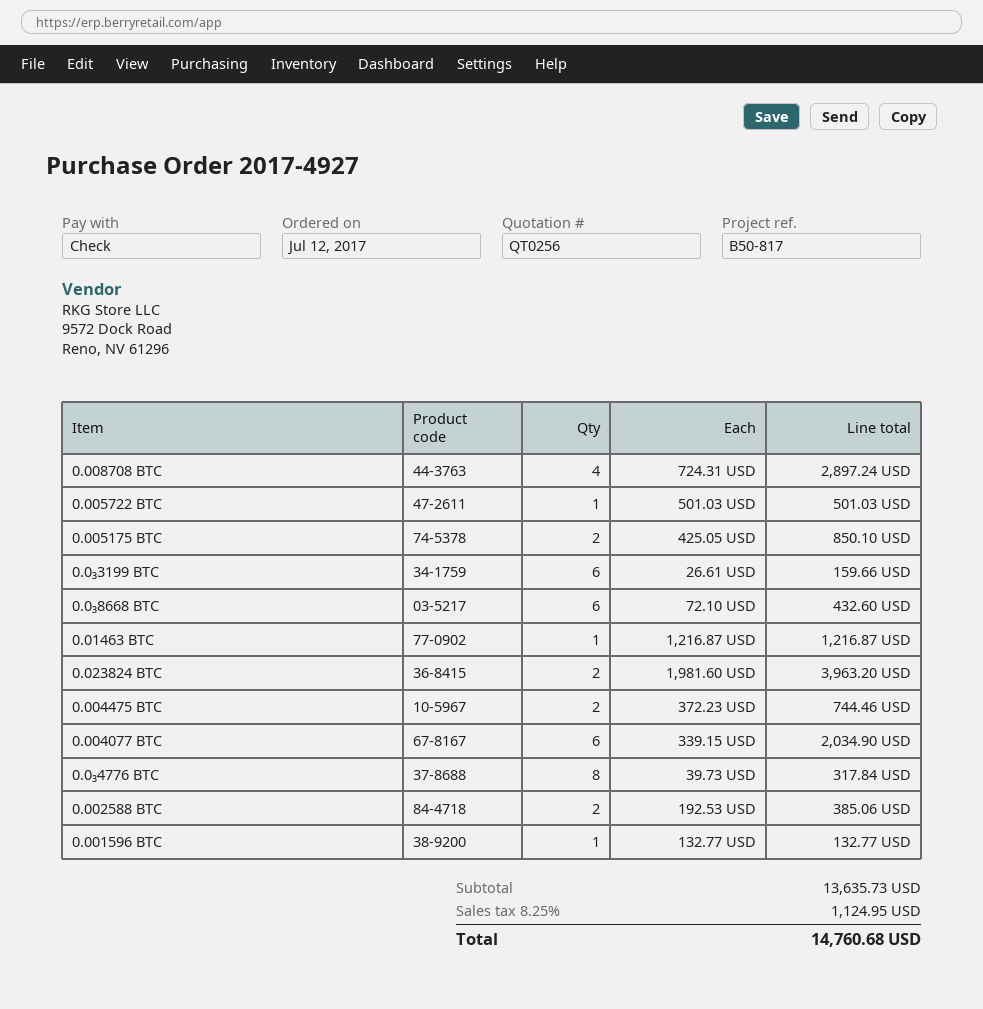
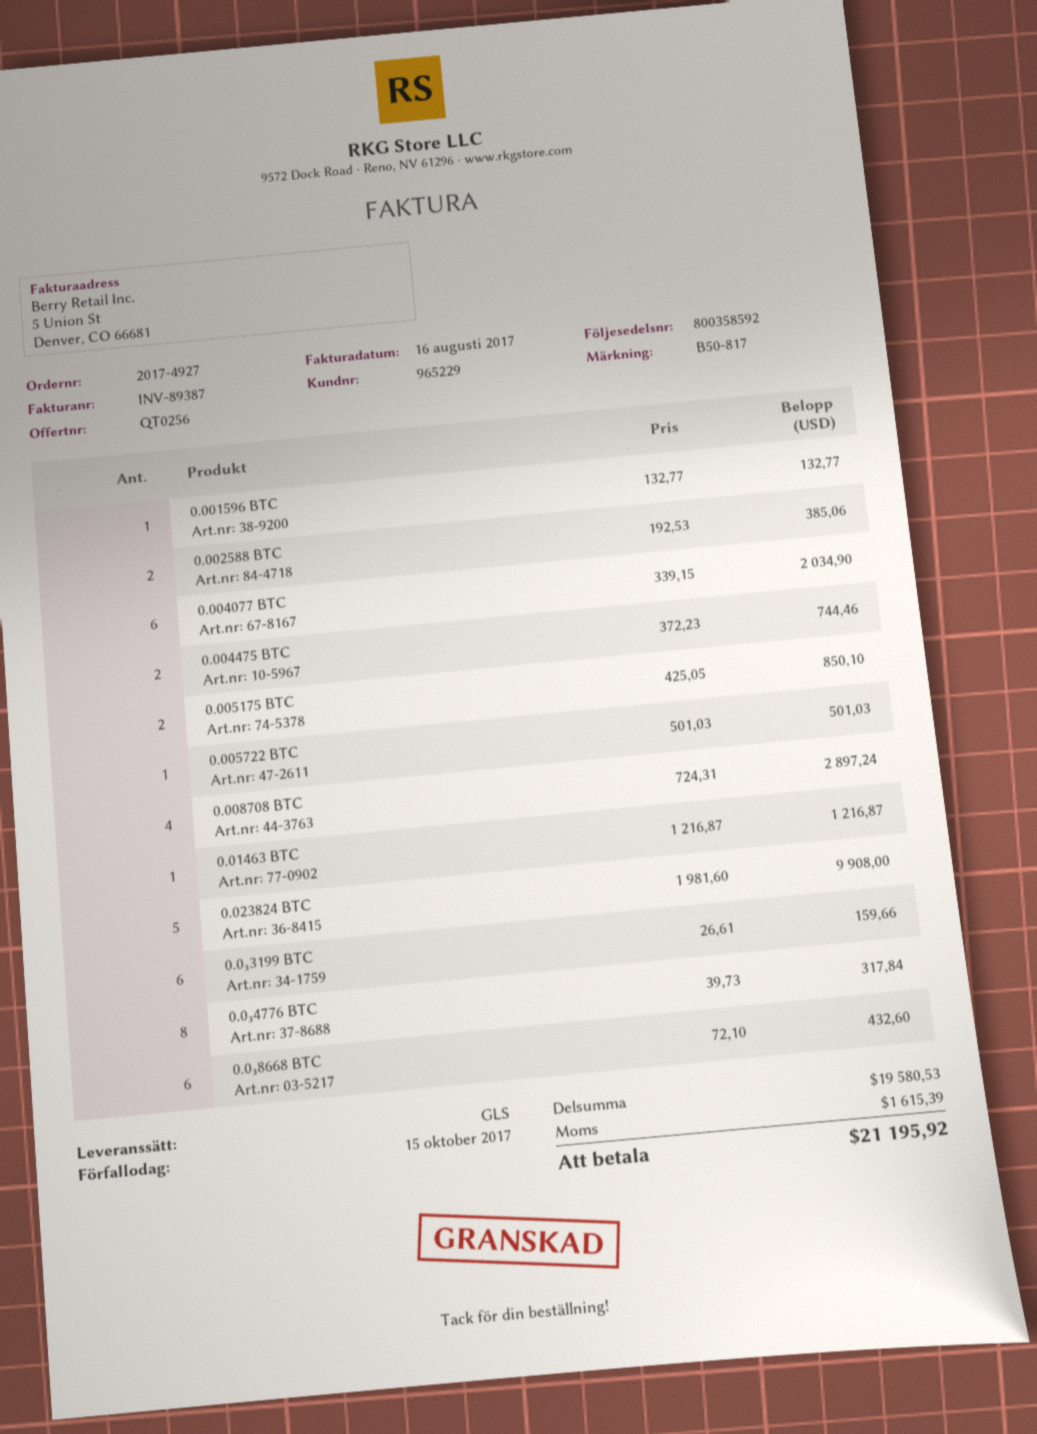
0.023824 BTC: 2 x 1981.60 = 3963.20 -> 5 x 1981.60 = 9908.00
subtotal: 13635.73 -> 19580.53
tax: 1124.95 -> 1615.39
total: 14760.68 -> 21195.92

